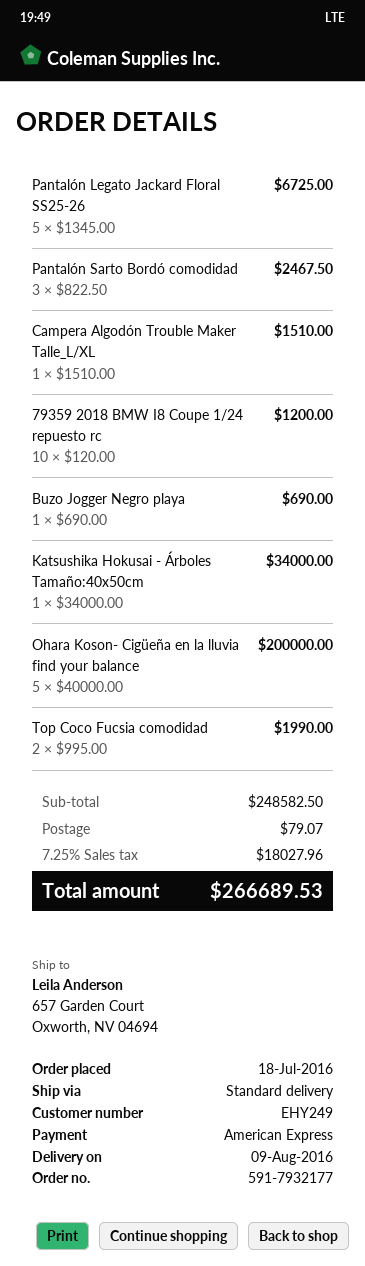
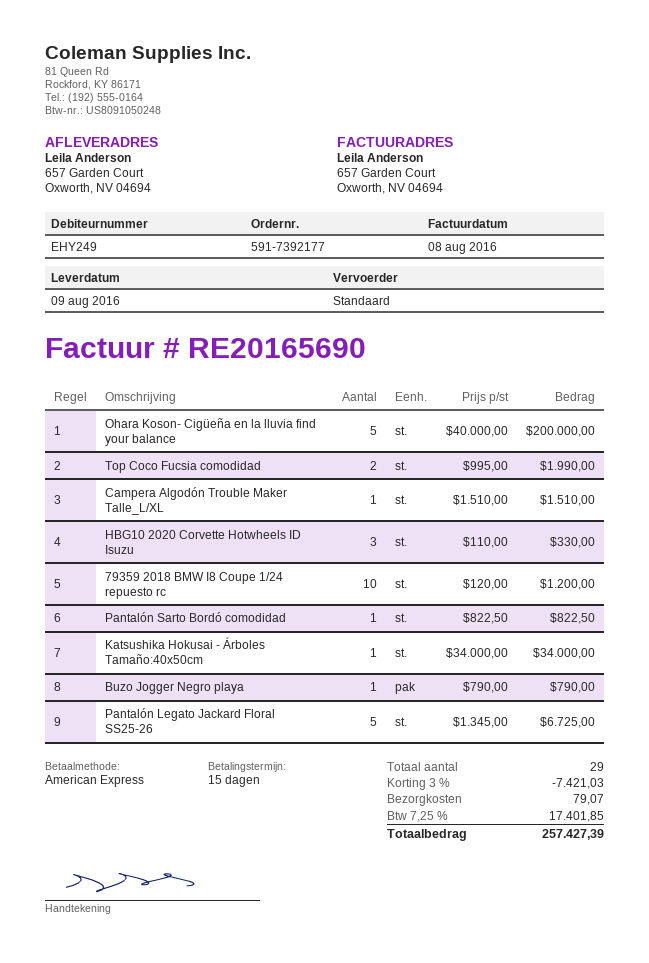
order number: 591-7932177 -> 591-7392177
Pantalón Sarto Bordó comodidad: 3 x 822.50 = 2467.50 -> 1 x 822.50 = 822.50
Buzo Jogger Negro playa: 1 x 690.00 = 690.00 -> 1 x 790.00 = 790.00
HBG10 2020 Corvette Hotwheels ID Isuzu: none -> 3 x 110.00 = 330.00
discount: none -> 3% = 7421.03
tax: 7.25% = 18027.96 -> 7.25% = 17401.85
total: 266689.53 -> 257427.39

